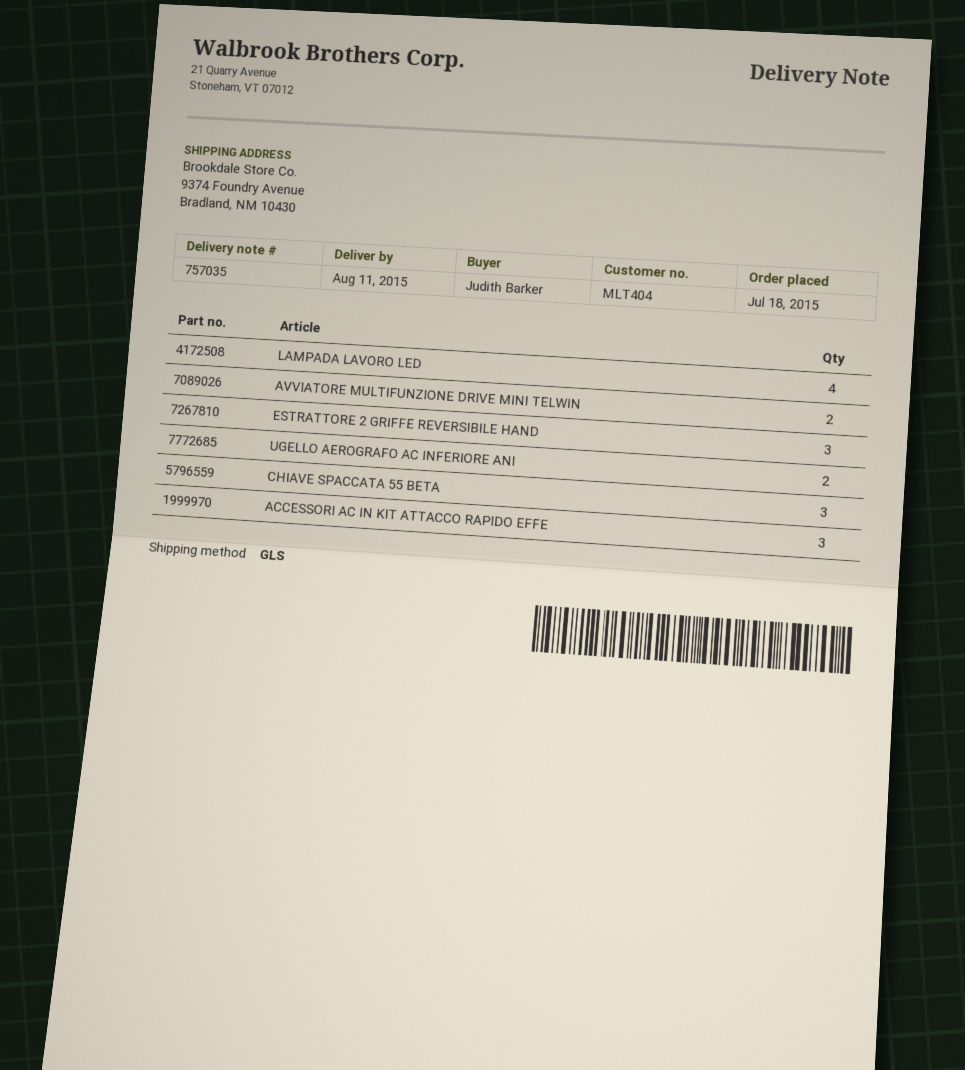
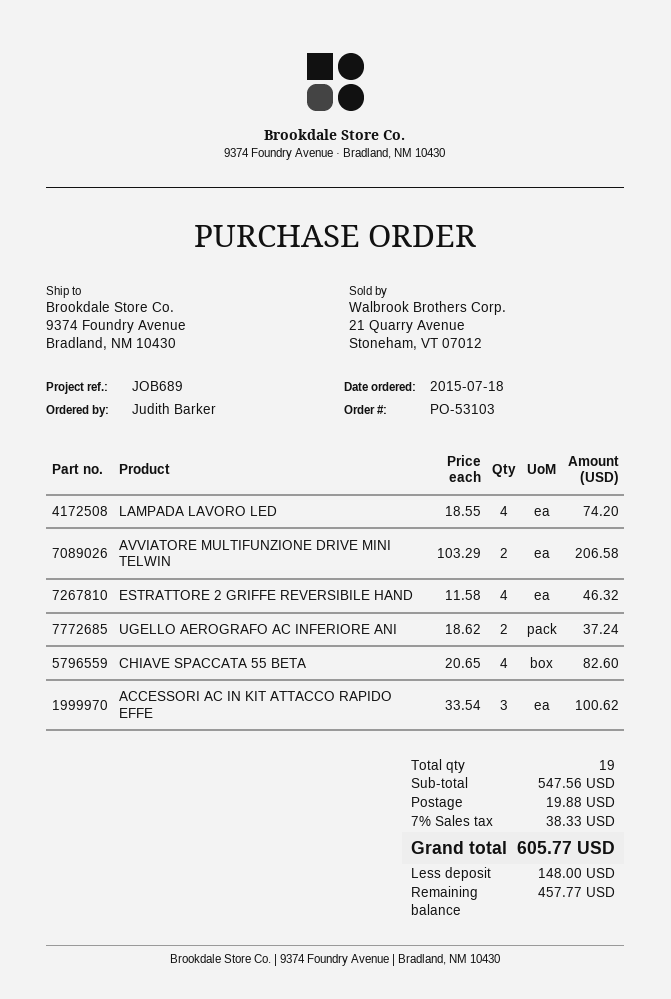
ESTRATTORE 2 GRIFFE REVERSIBILE HAND: 3 -> 4
CHIAVE SPACCATA 55 BETA: 3 -> 4

